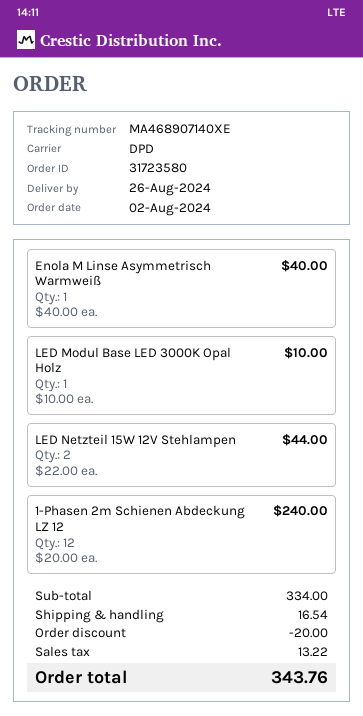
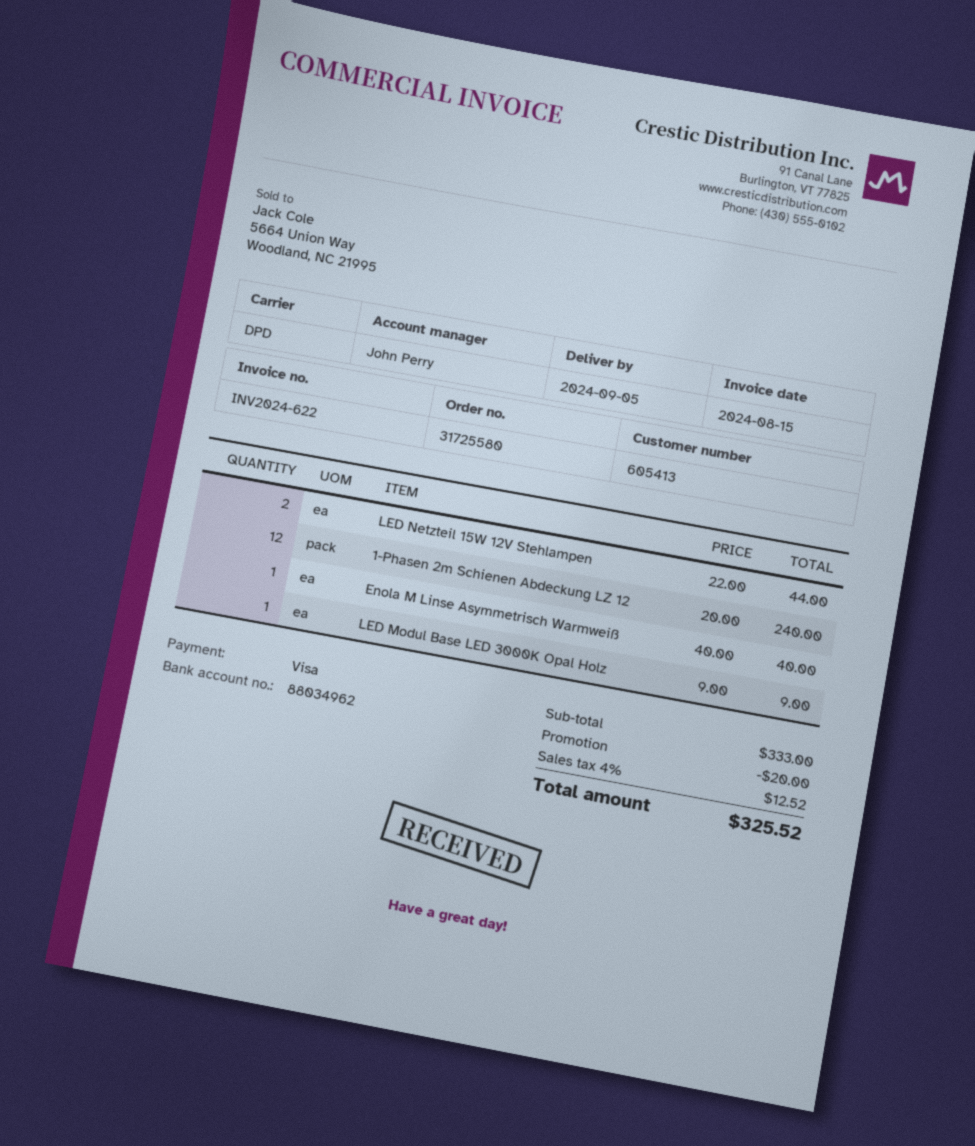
order number: 31723580 -> 31725580
delivery date: 2024-08-26 -> 2024-09-05
LED Modul Base LED 3000K Opal Holz: 1 x 10.00 = 10.00 -> 1 x 9.00 = 9.00
subtotal: 334.00 -> 333.00
shipping: 16.54 -> none
tax: 13.22 -> 12.52
total: 343.76 -> 325.52

